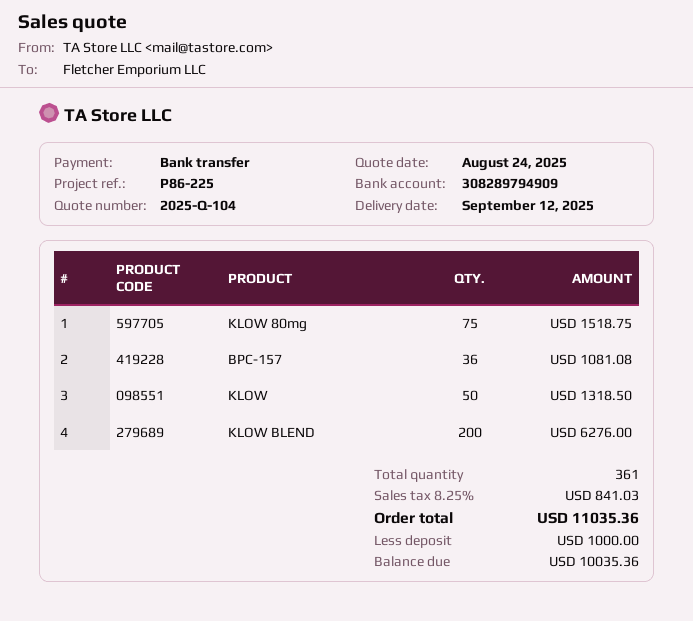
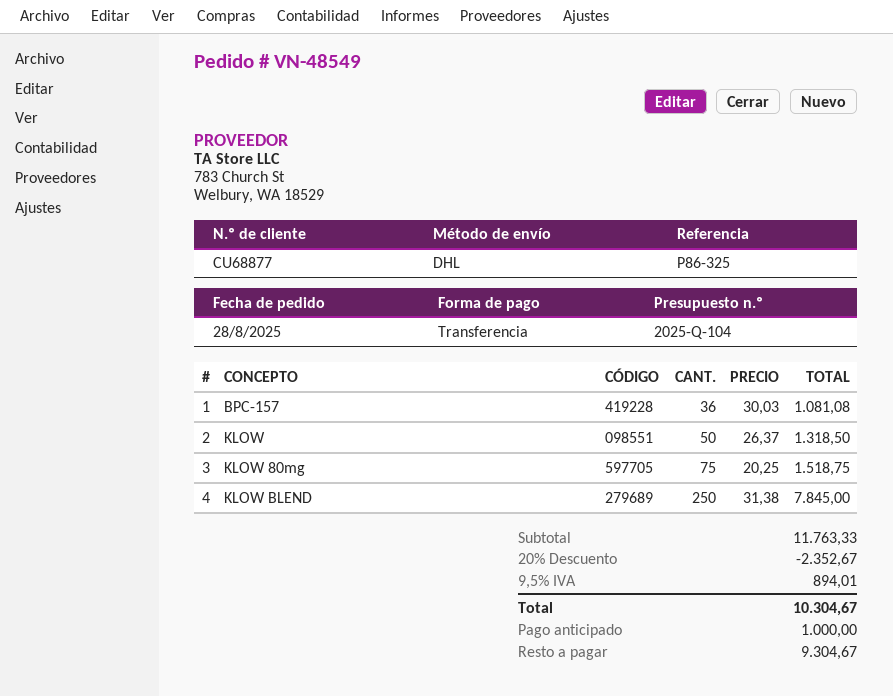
reference: P86-225 -> P86-325
KLOW BLEND: 200 for 6276.00 -> 250 for 7845.00
discount: none -> 20% = 2352.67
tax: 8.25% = 841.03 -> 9.5% = 894.01
total: 11035.36 -> 10304.67
balance: 10035.36 -> 9304.67

